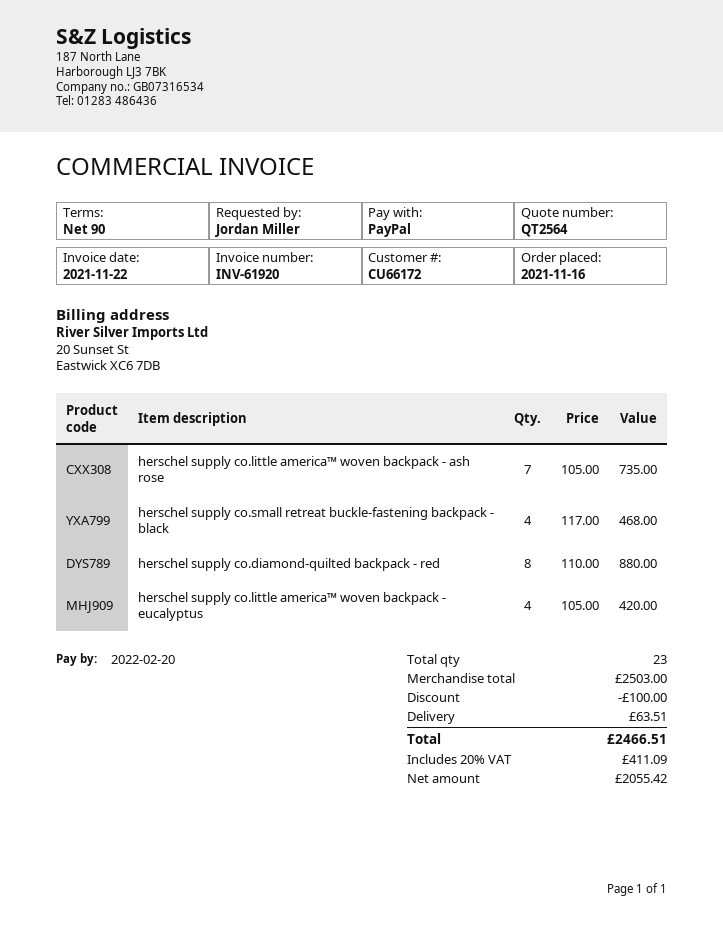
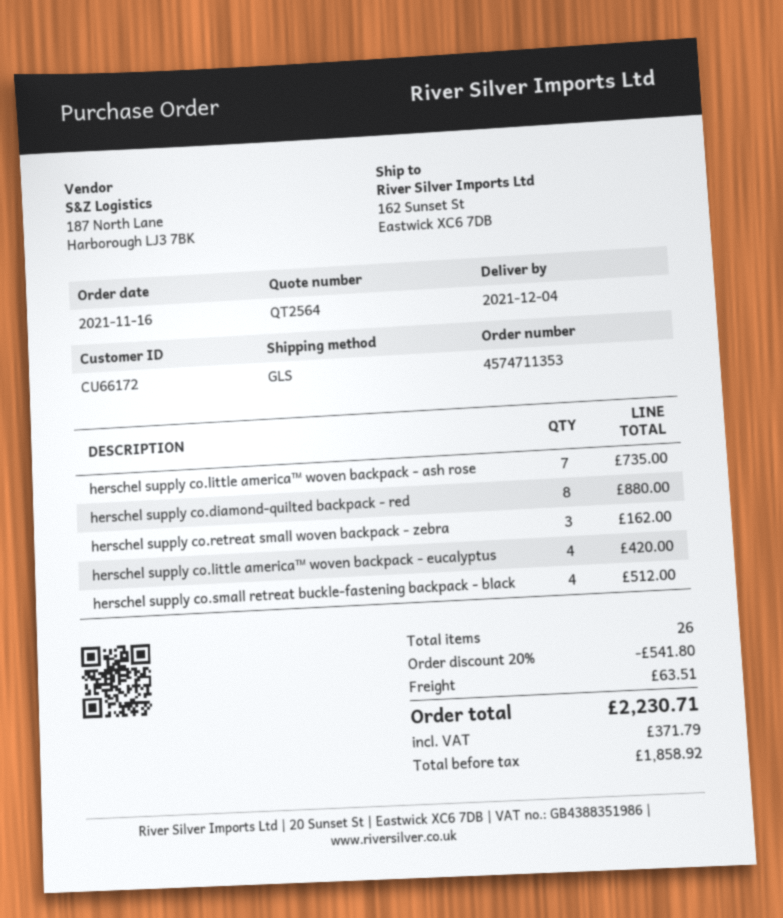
herschel supply co.small retreat buckle-fastening backpack - black: 4 for 468.00 -> 4 for 512.00
herschel supply co.retreat small woven backpack - zebra: none -> 3 for 162.00
total quantity: 23 -> 26
discount: 100.00 -> 541.80
net: 2055.42 -> 1858.92
tax: 411.09 -> 371.79
total: 2466.51 -> 2230.71

